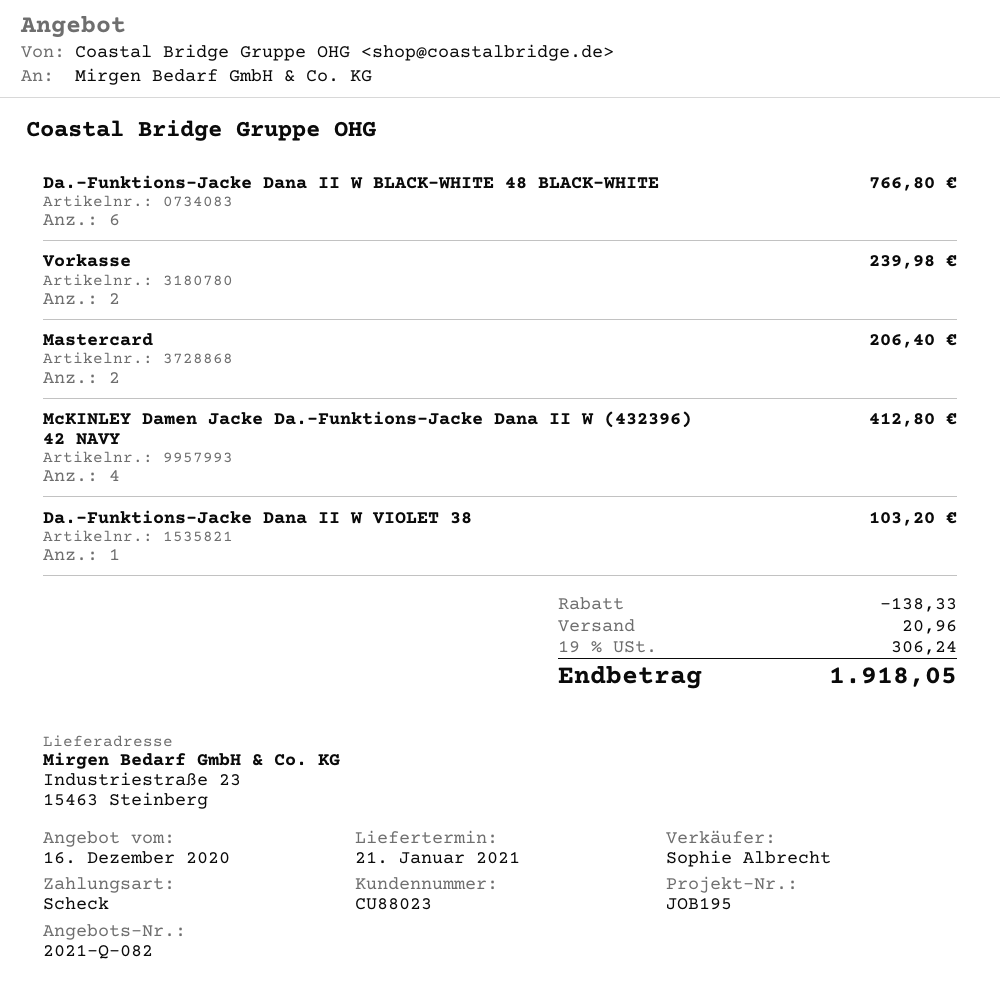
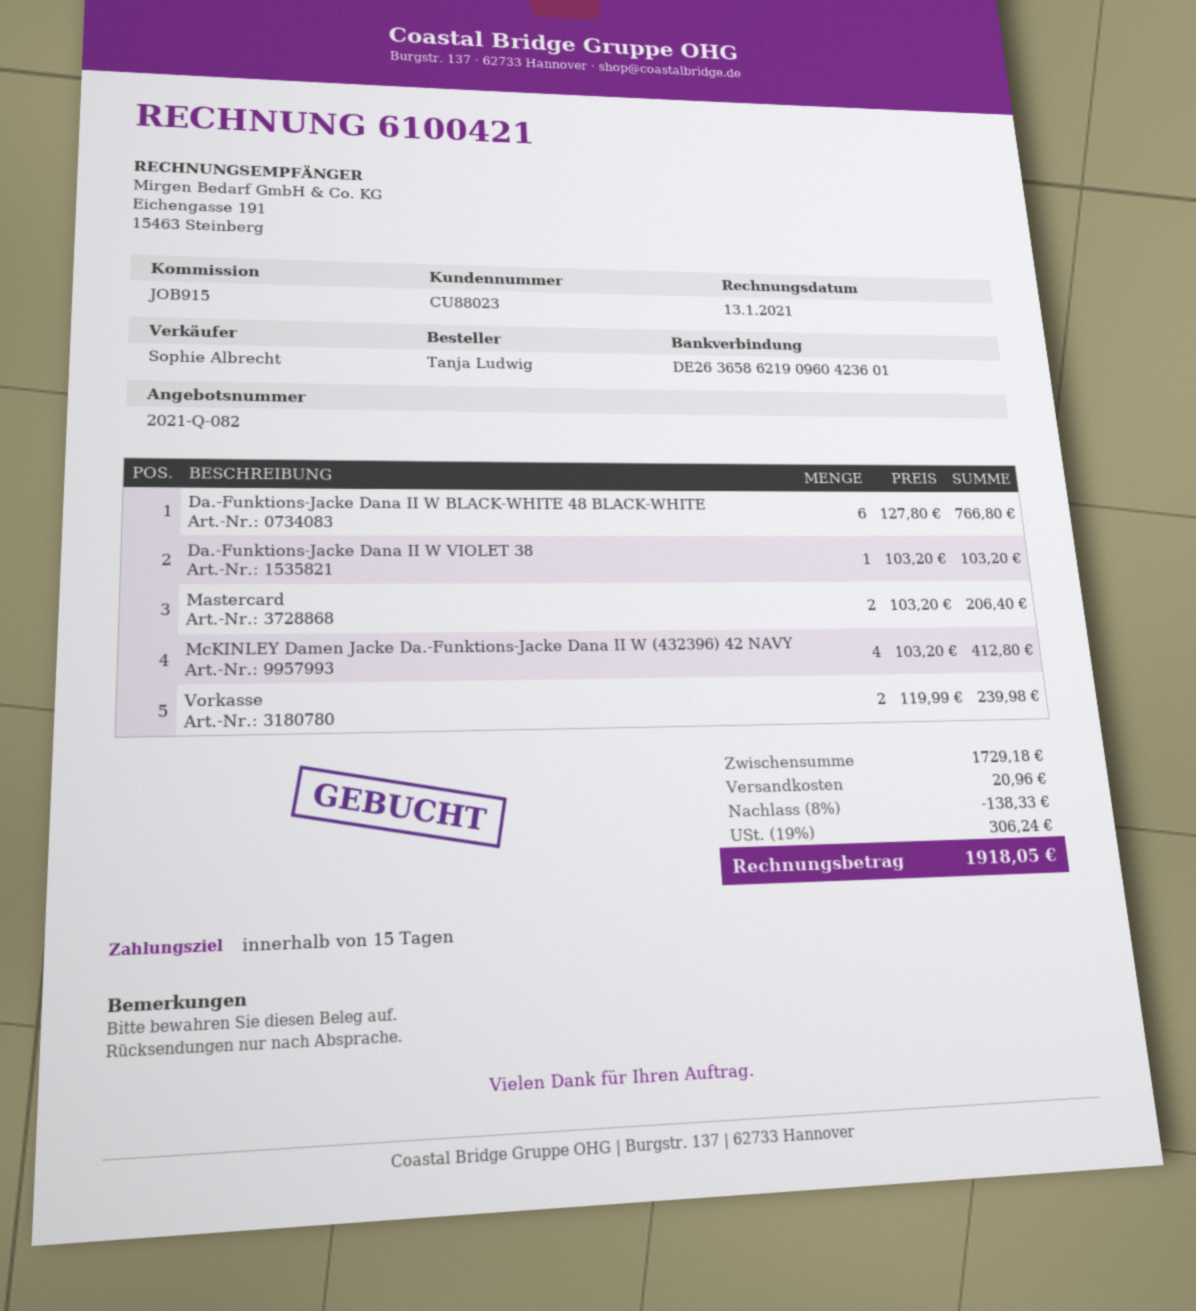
reference: JOB195 -> JOB915

